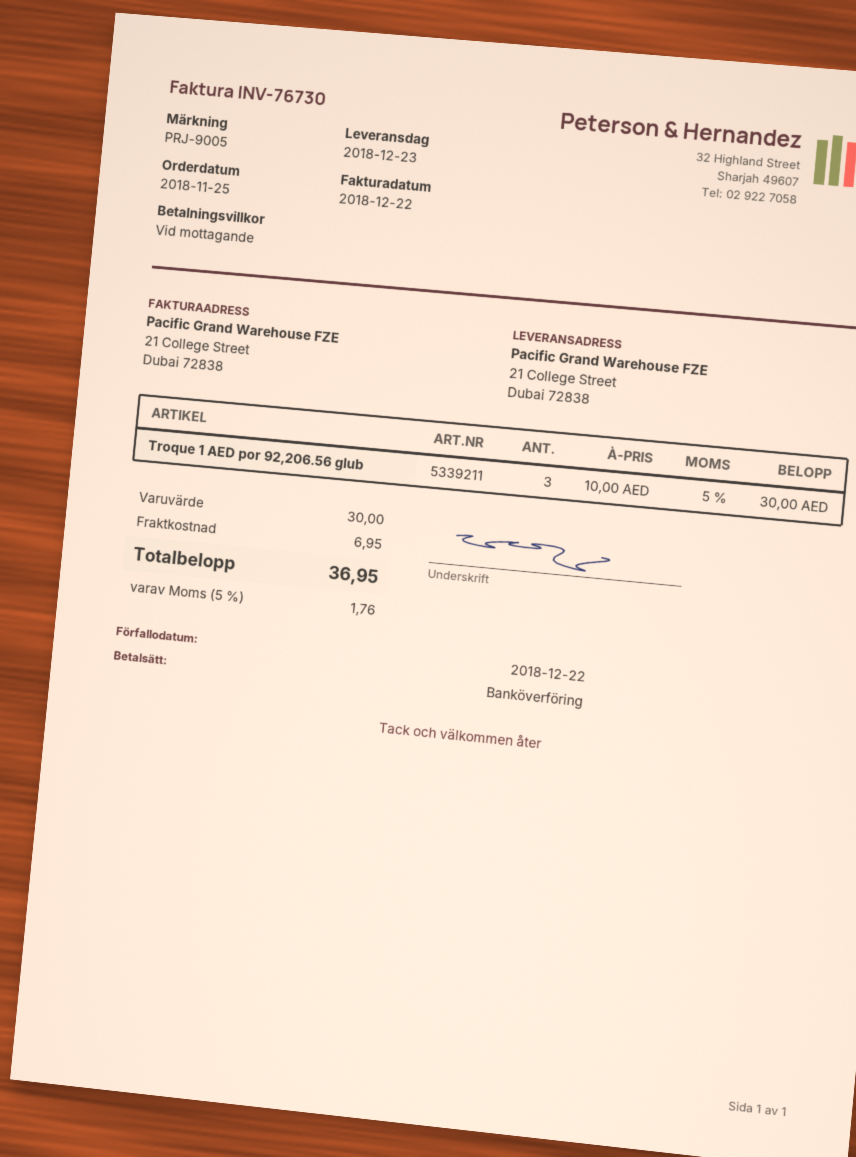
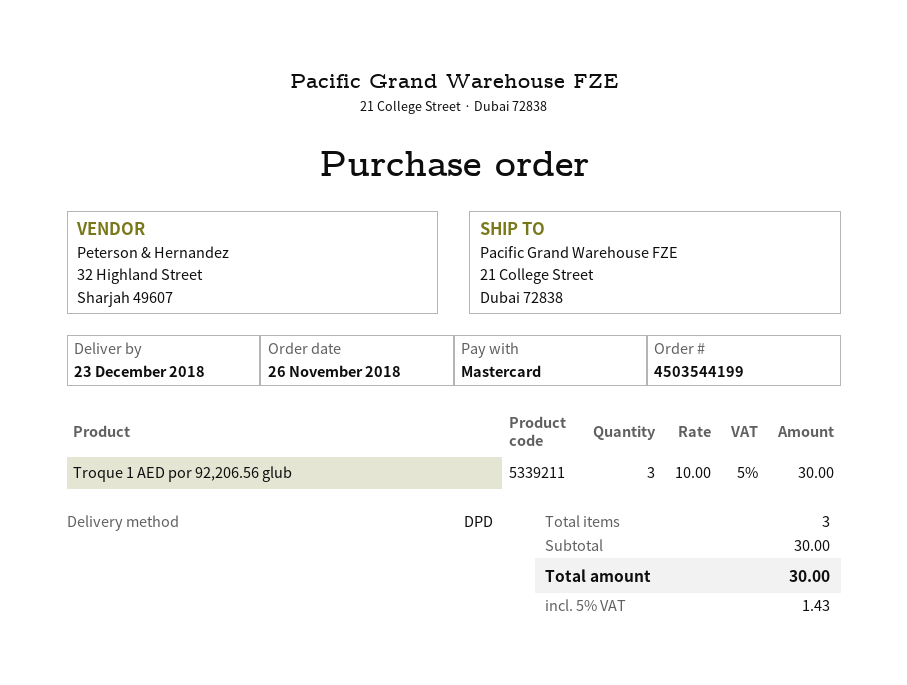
order date: 2018-11-25 -> 2018-11-26
payment method: bank transfer -> Mastercard
shipping: 6.95 -> none
tax: 5% = 1.76 -> 5% = 1.43
total: 36.95 -> 30.00

